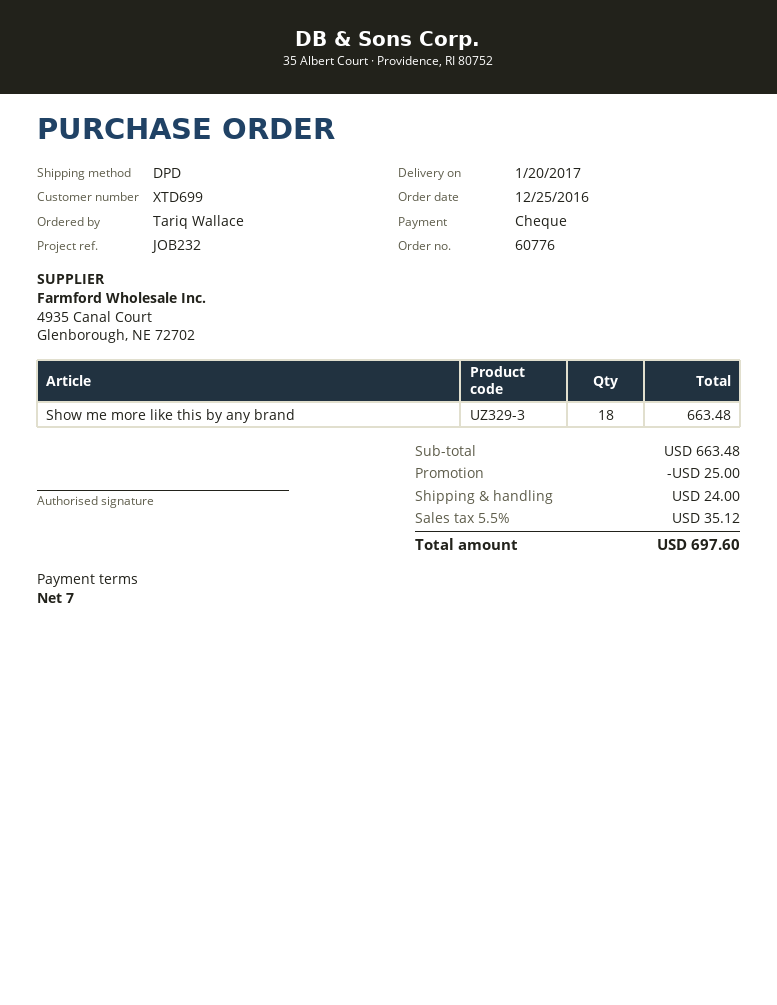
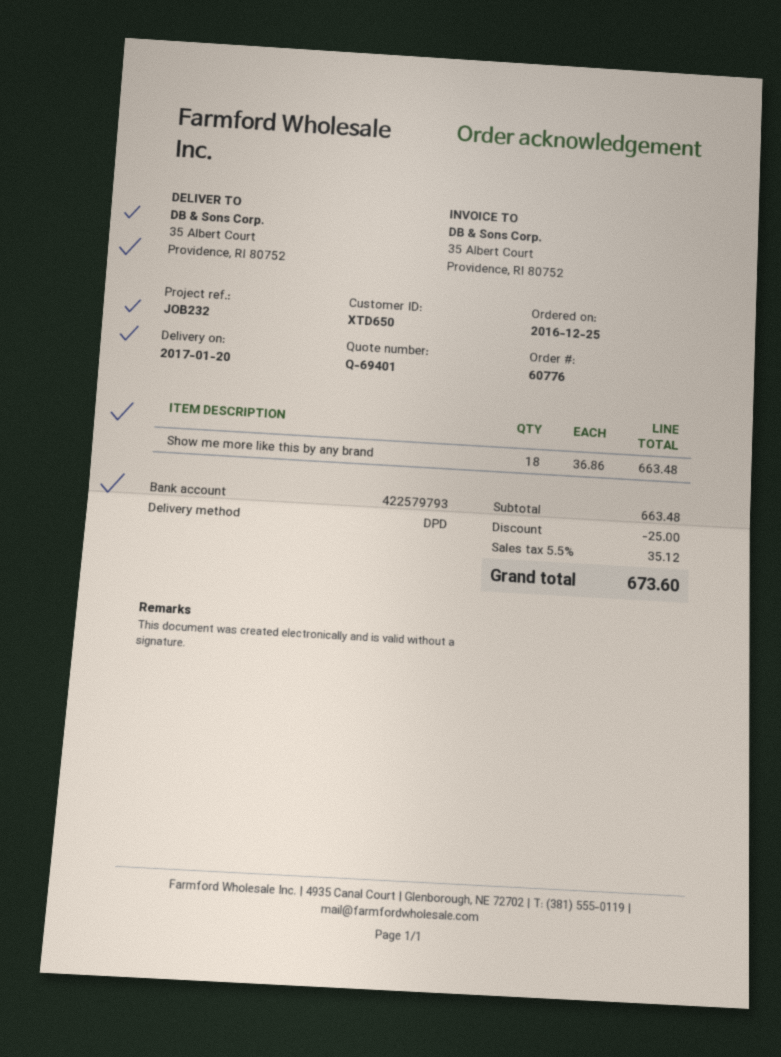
customer number: XTD699 -> XTD650
shipping: 24.00 -> none
total: 697.60 -> 673.60

